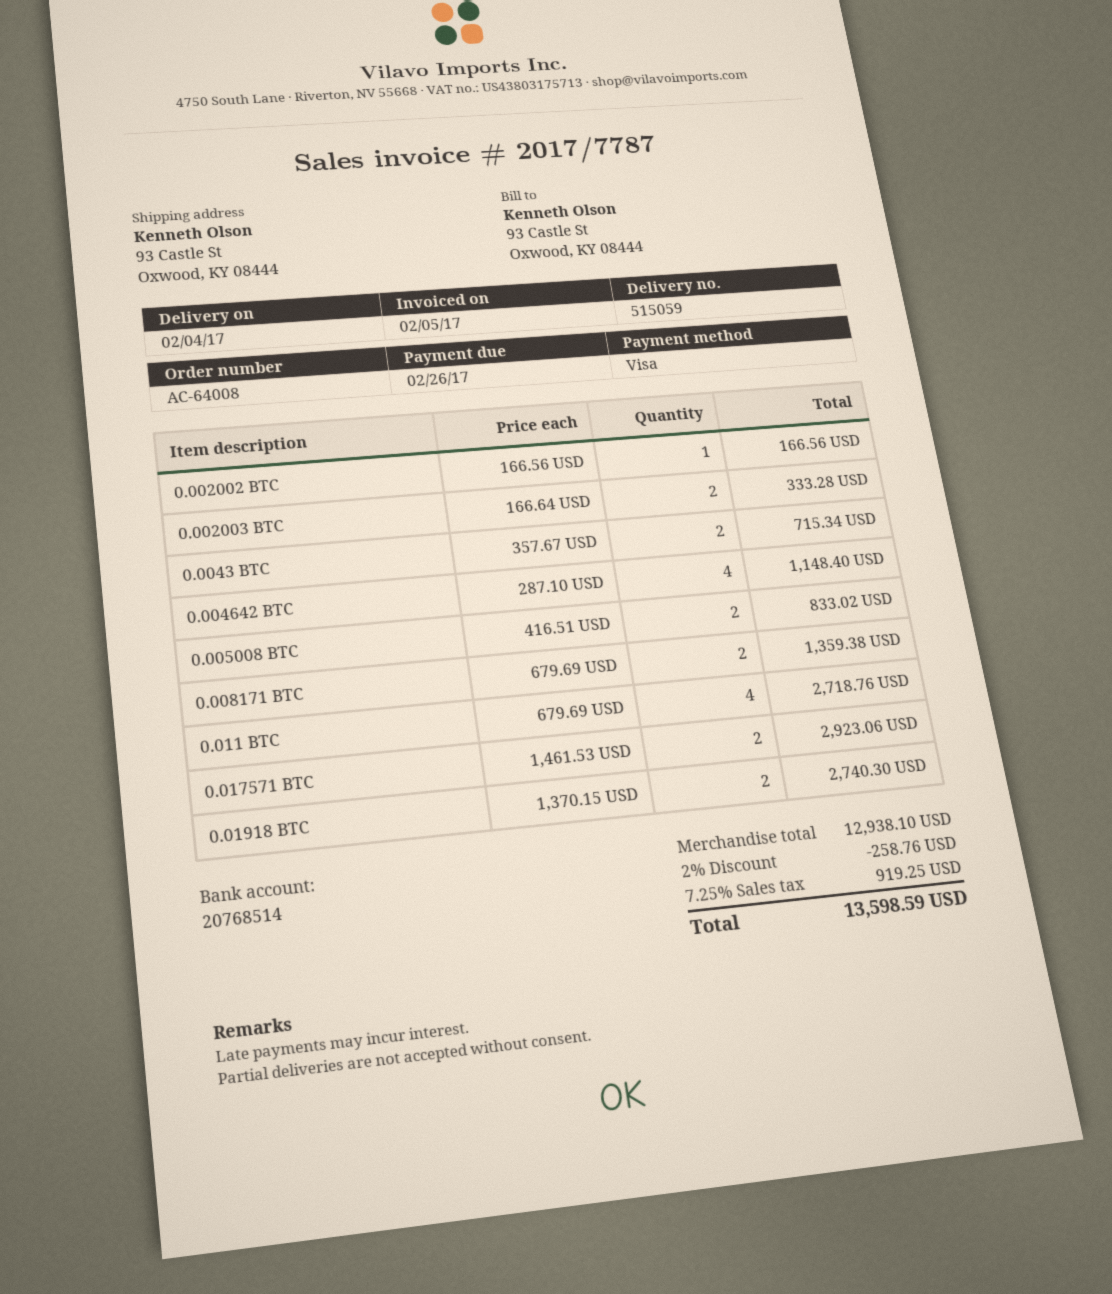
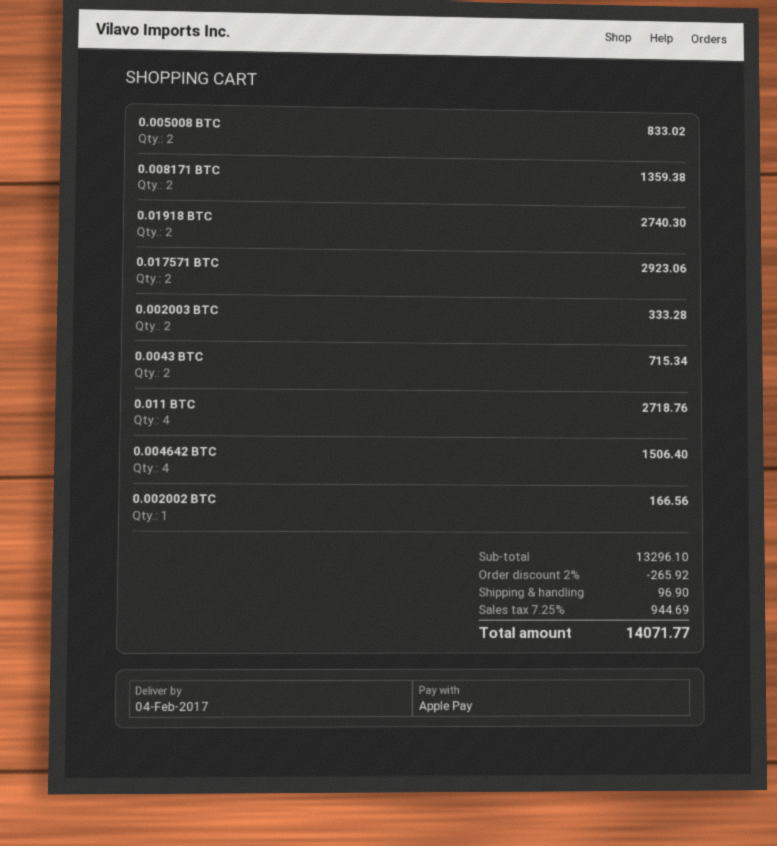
payment method: Visa -> Apple Pay
0.004642 BTC: 4 for 1148.40 -> 4 for 1506.40
subtotal: 12938.10 -> 13296.10
discount: 2% = 258.76 -> 2% = 265.92
shipping: none -> 96.90
tax: 7.25% = 919.25 -> 7.25% = 944.69
total: 13598.59 -> 14071.77

